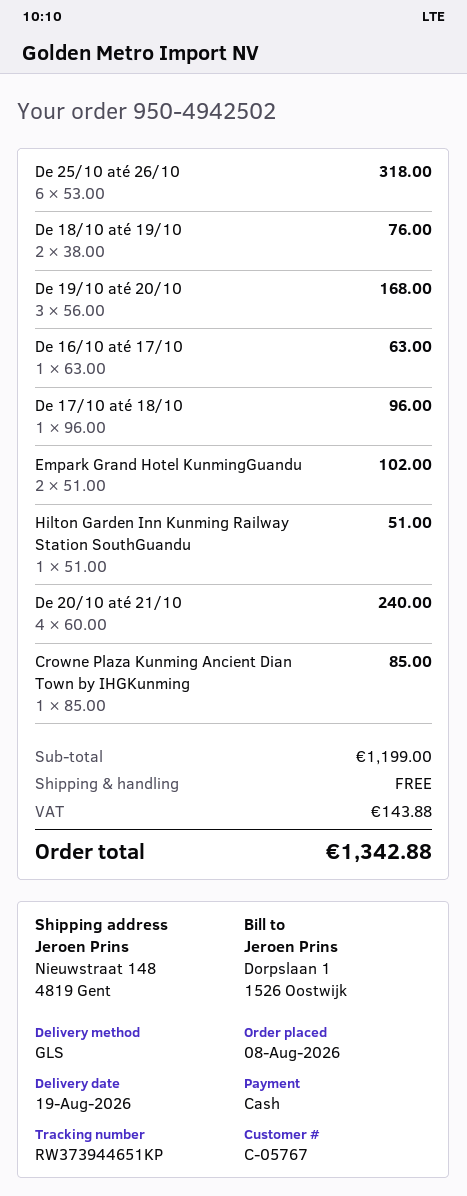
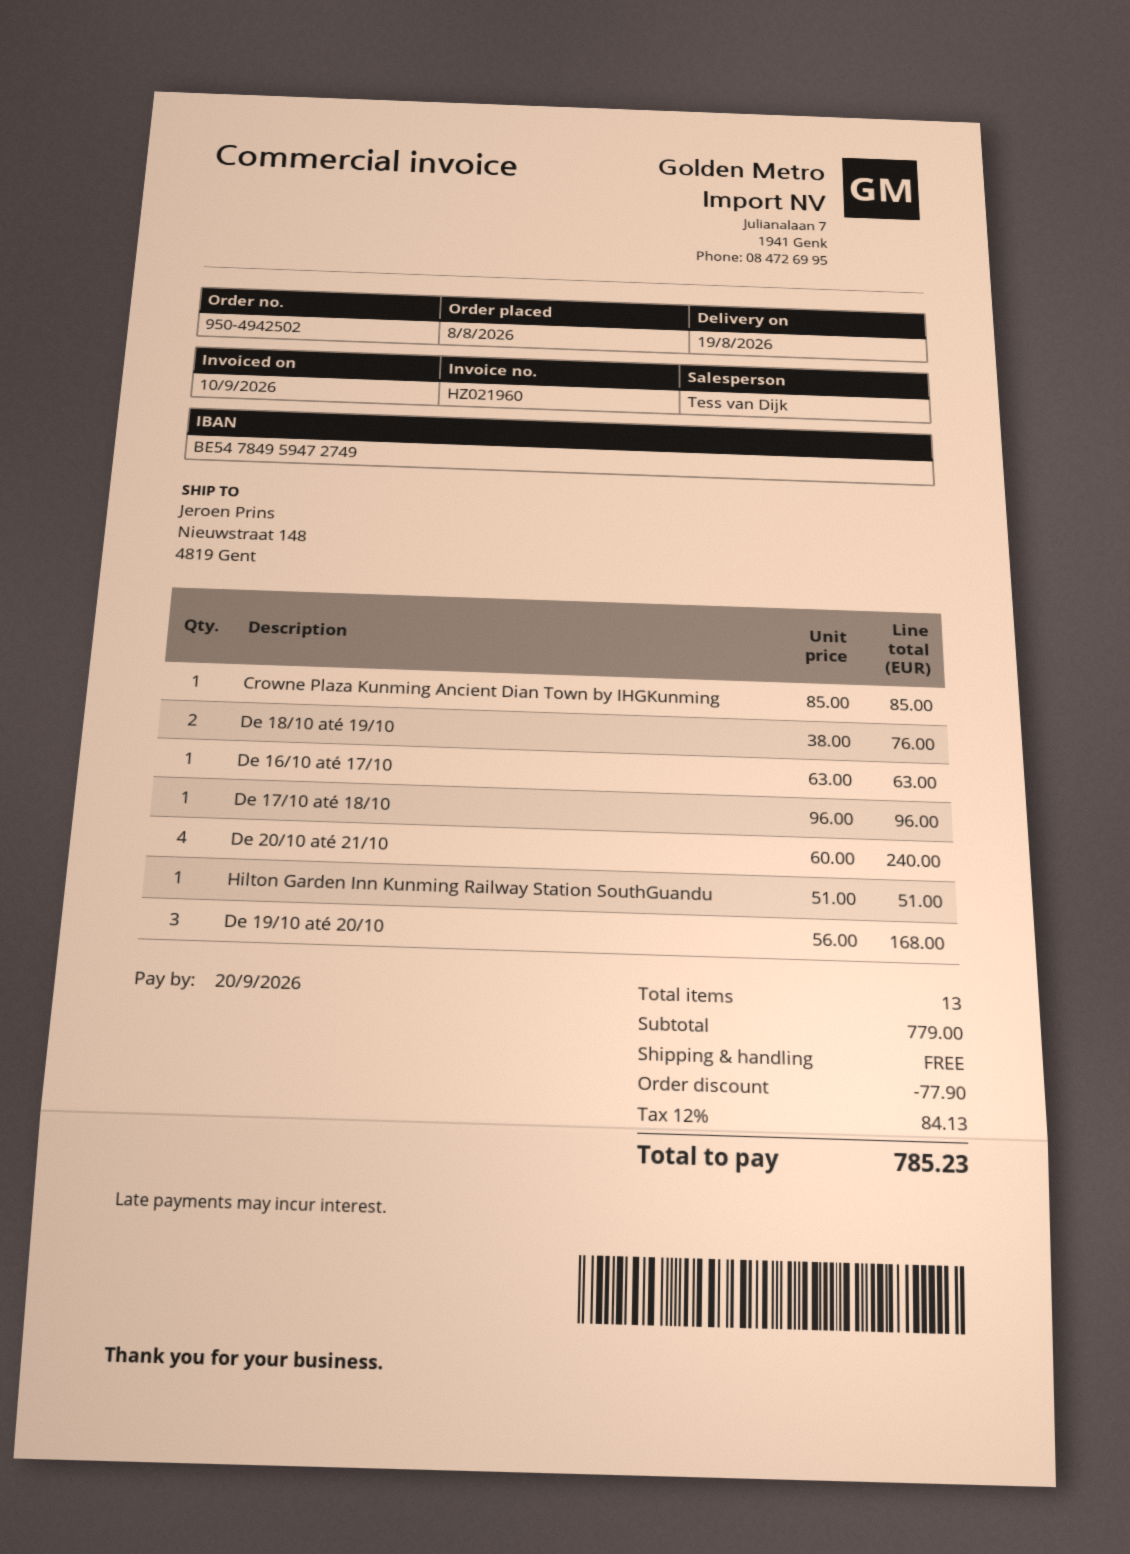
De 25/10 até 26/10: 6 x 53.00 = 318.00 -> none
Empark Grand Hotel KunmingGuandu: 2 x 51.00 = 102.00 -> none
subtotal: 1199.00 -> 779.00
discount: none -> 77.90
tax: 143.88 -> 84.13
total: 1342.88 -> 785.23

